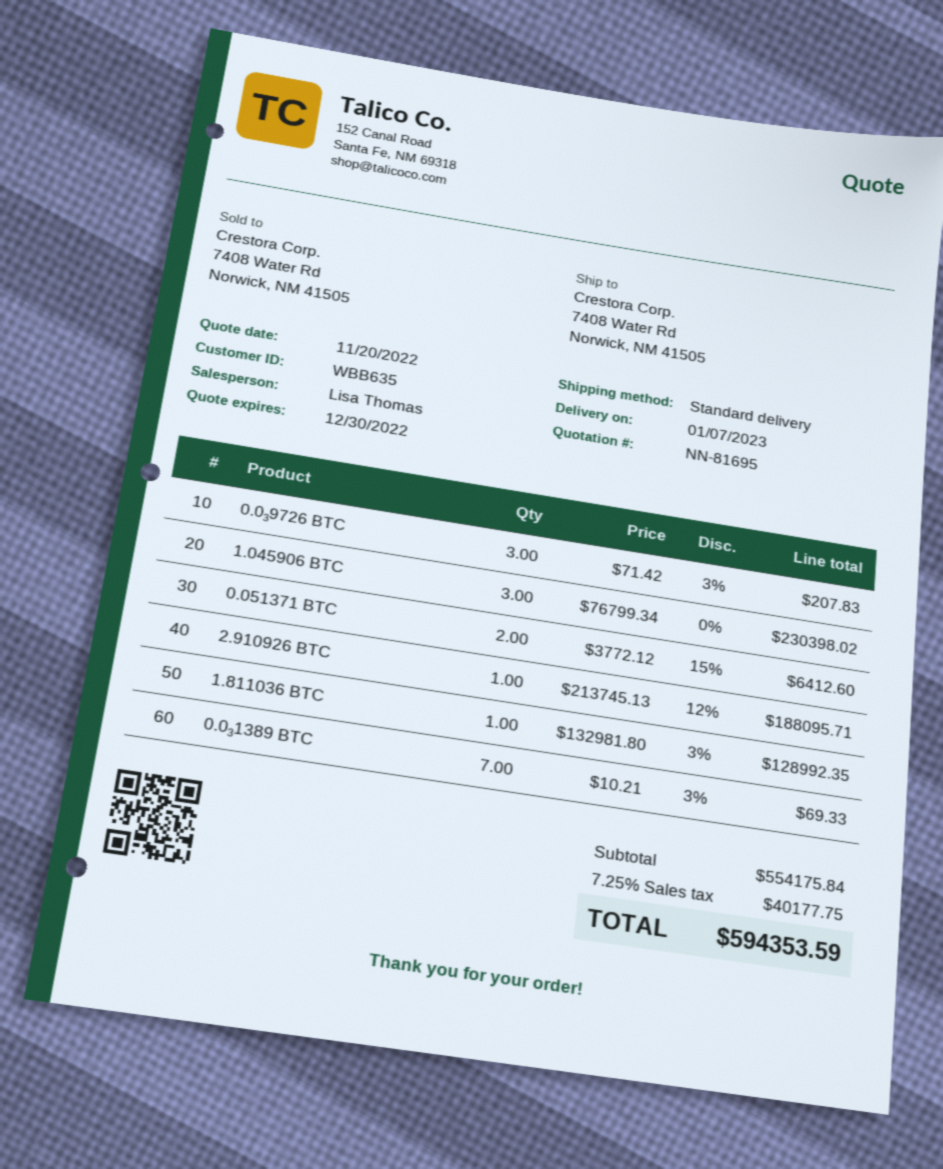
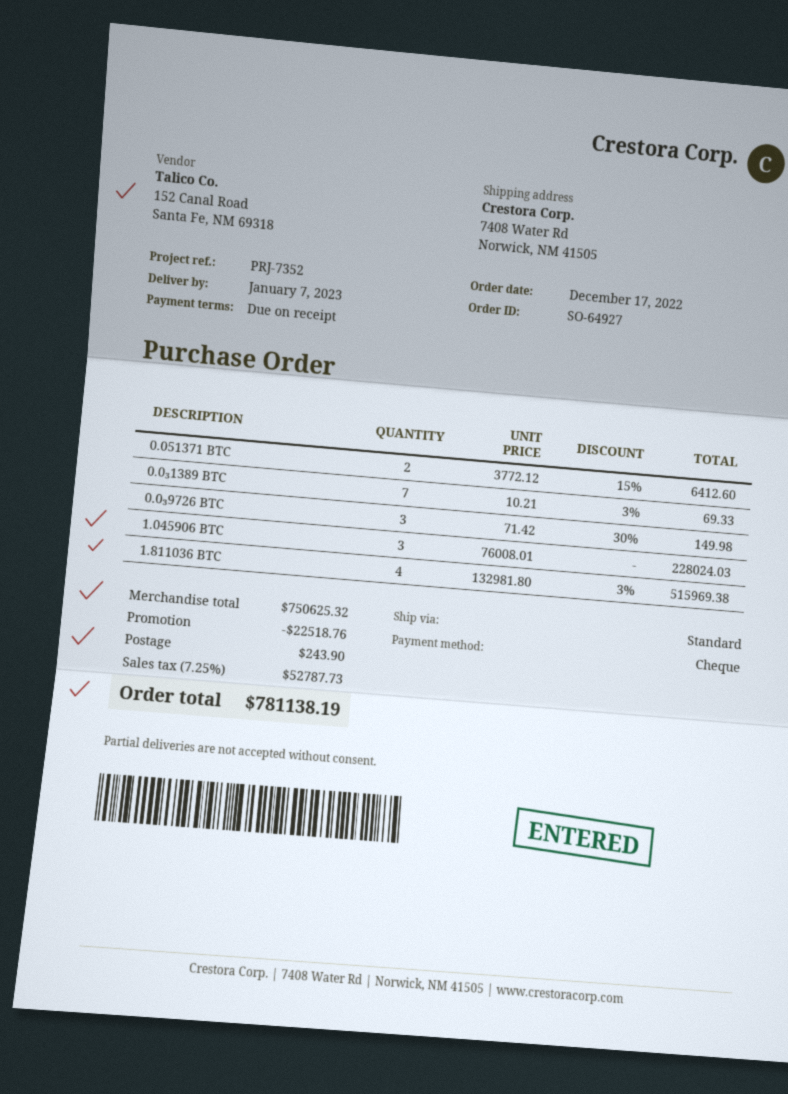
0.0₃9726 BTC: 3 x 71.42 - 3% = 207.83 -> 3 x 71.42 - 30% = 149.98
1.045906 BTC: 3 x 76799.34 = 230398.02 -> 3 x 76008.01 = 228024.03
2.910926 BTC: 1 x 213745.13 - 12% = 188095.71 -> none
1.811036 BTC: 1 x 132981.80 - 3% = 128992.35 -> 4 x 132981.80 - 3% = 515969.38
subtotal: 554175.84 -> 750625.32
discount: none -> 22518.76
shipping: none -> 243.90
tax: 7.25% = 40177.75 -> 7.25% = 52787.73
total: 594353.59 -> 781138.19

